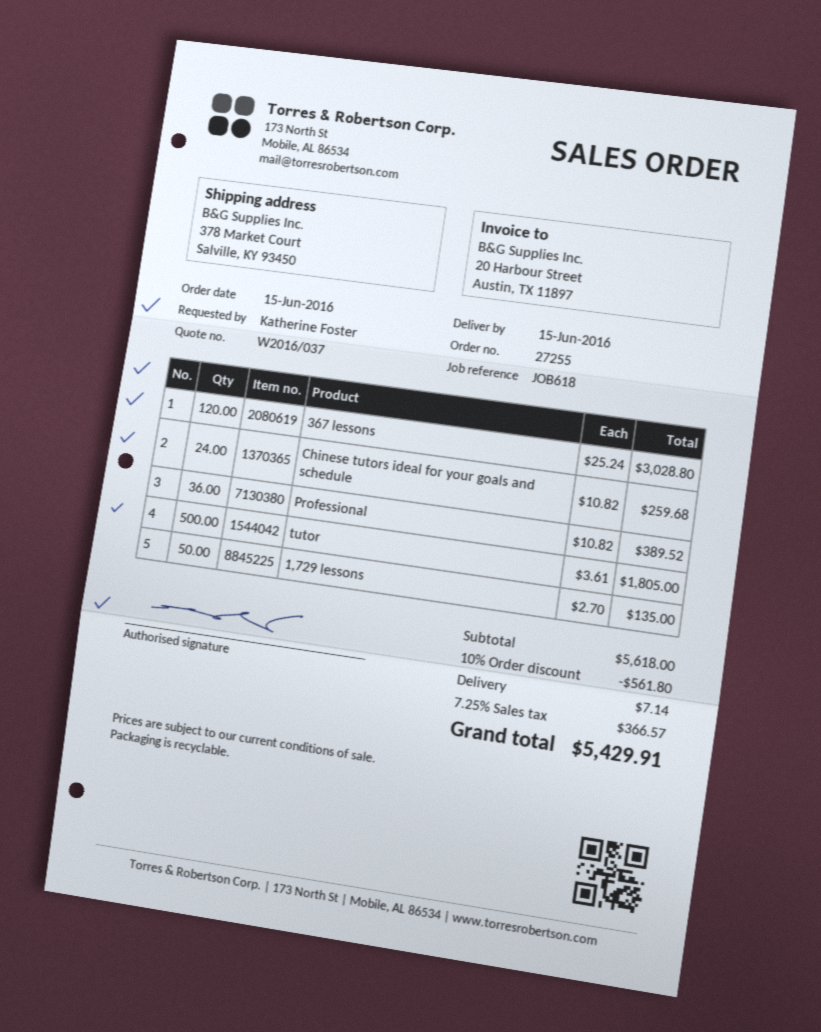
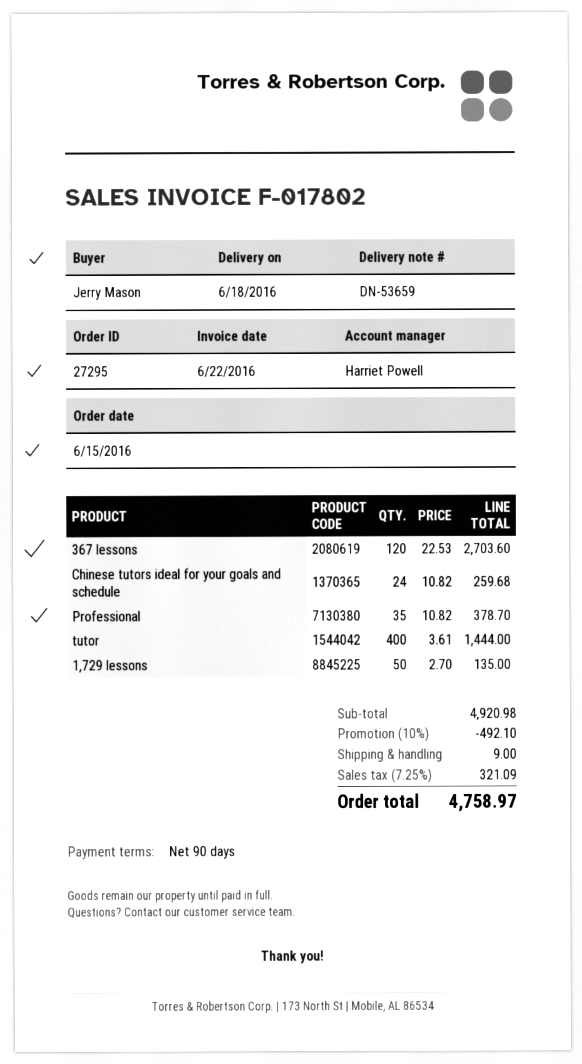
order number: 27255 -> 27295
delivery date: 2016-06-15 -> 2016-06-18
ordered by: Katherine Foster -> Jerry Mason
367 lessons: 120 x 25.24 = 3028.80 -> 120 x 22.53 = 2703.60
Professional: 36 x 10.82 = 389.52 -> 35 x 10.82 = 378.70
tutor: 500 x 3.61 = 1805.00 -> 400 x 3.61 = 1444.00
subtotal: 5618.00 -> 4920.98
discount: 10% = 561.80 -> 10% = 492.10
shipping: 7.14 -> 9.00
tax: 7.25% = 366.57 -> 7.25% = 321.09
total: 5429.91 -> 4758.97

